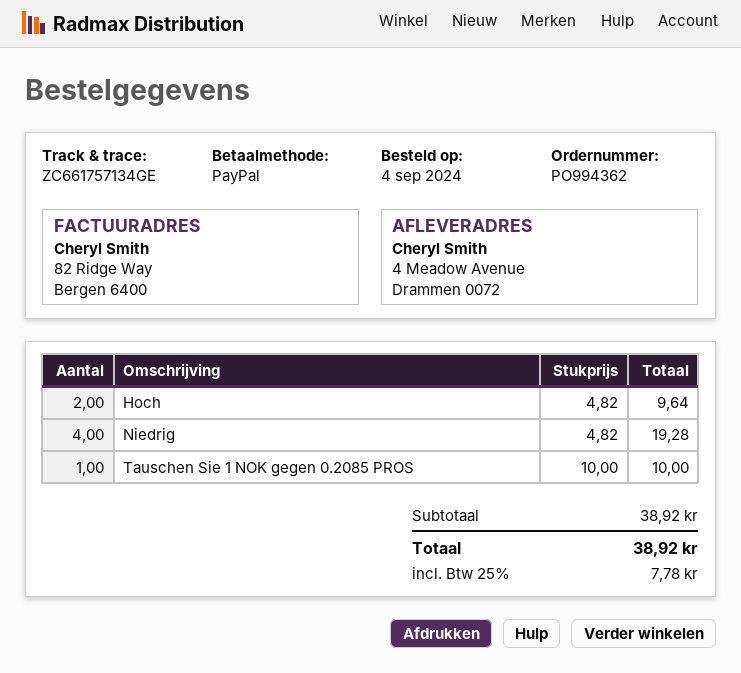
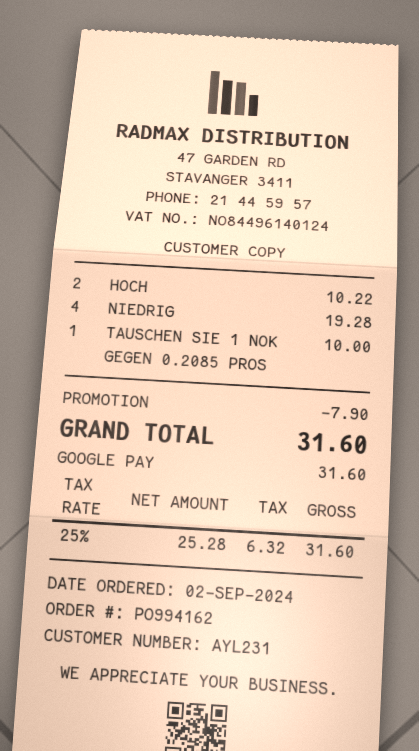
order number: PO994362 -> PO994162
order date: 2024-09-04 -> 2024-09-02
payment method: PayPal -> Google Pay
Hoch: 2 for 9.64 -> 2 for 10.22
discount: none -> 7.90
tax: 25% = 7.78 -> 25% = 6.32
total: 38.92 -> 31.60

